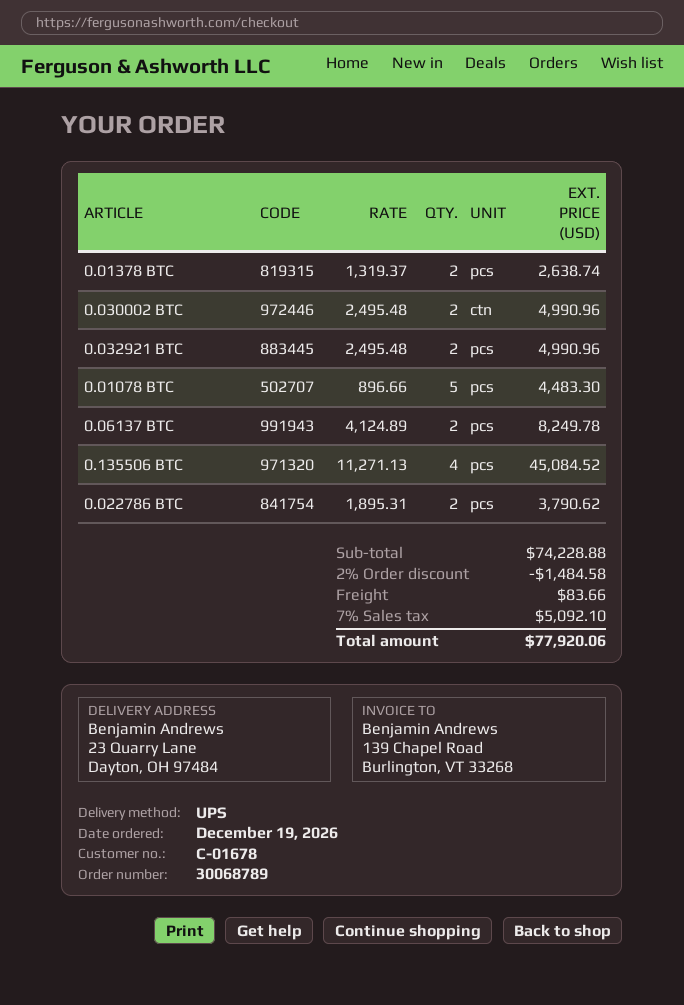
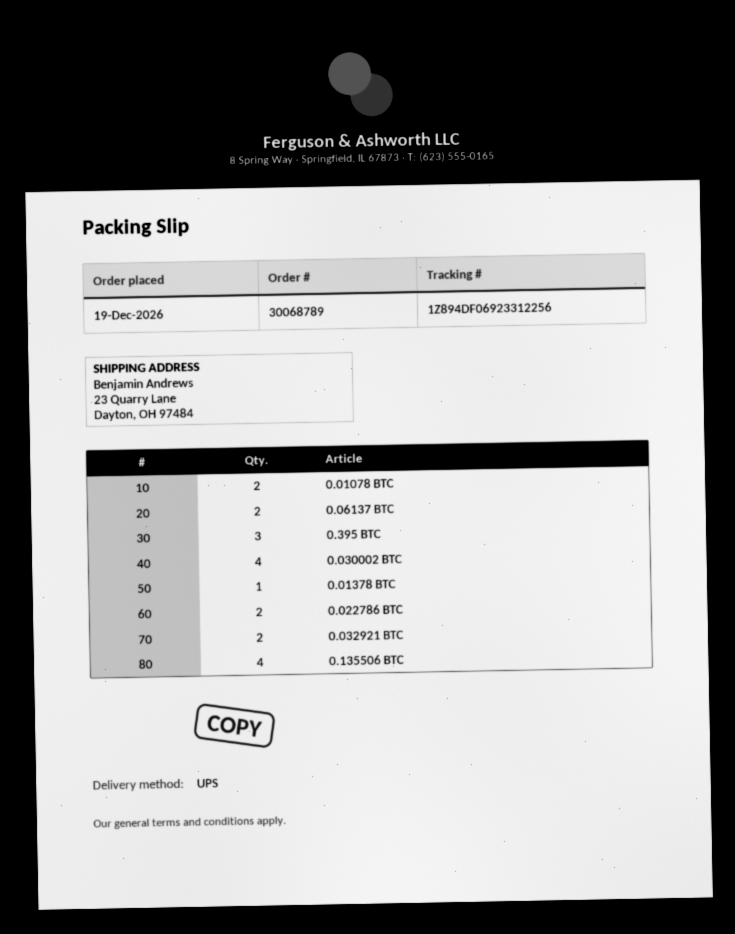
0.01378 BTC: 2 -> 1
0.030002 BTC: 2 -> 4
0.01078 BTC: 5 -> 2
0.395 BTC: none -> 3

